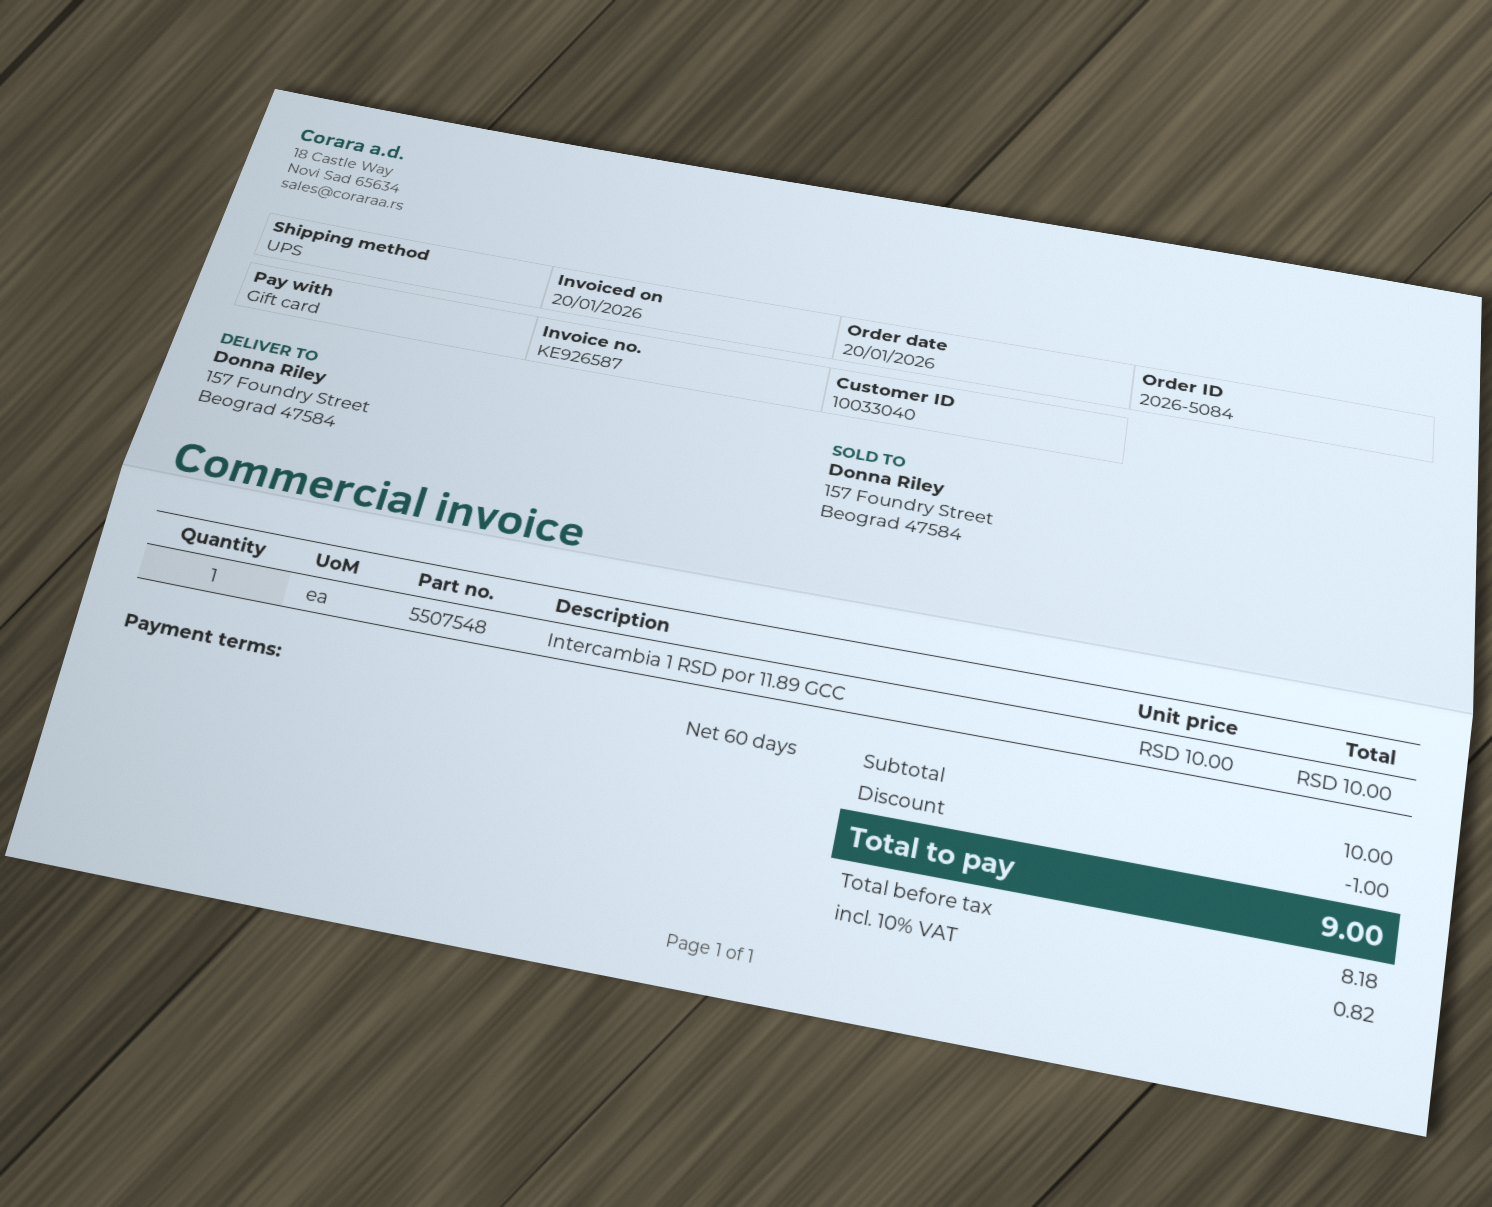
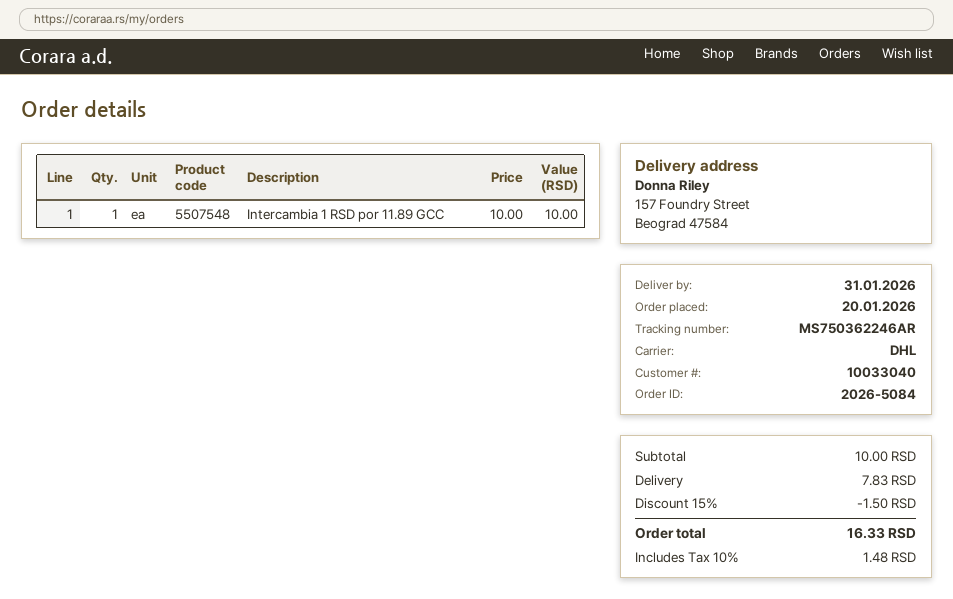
shipping method: UPS -> DHL
discount: 1.00 -> 1.50
shipping: none -> 7.83
tax: 10% = 0.82 -> 10% = 1.48
total: 9.00 -> 16.33

